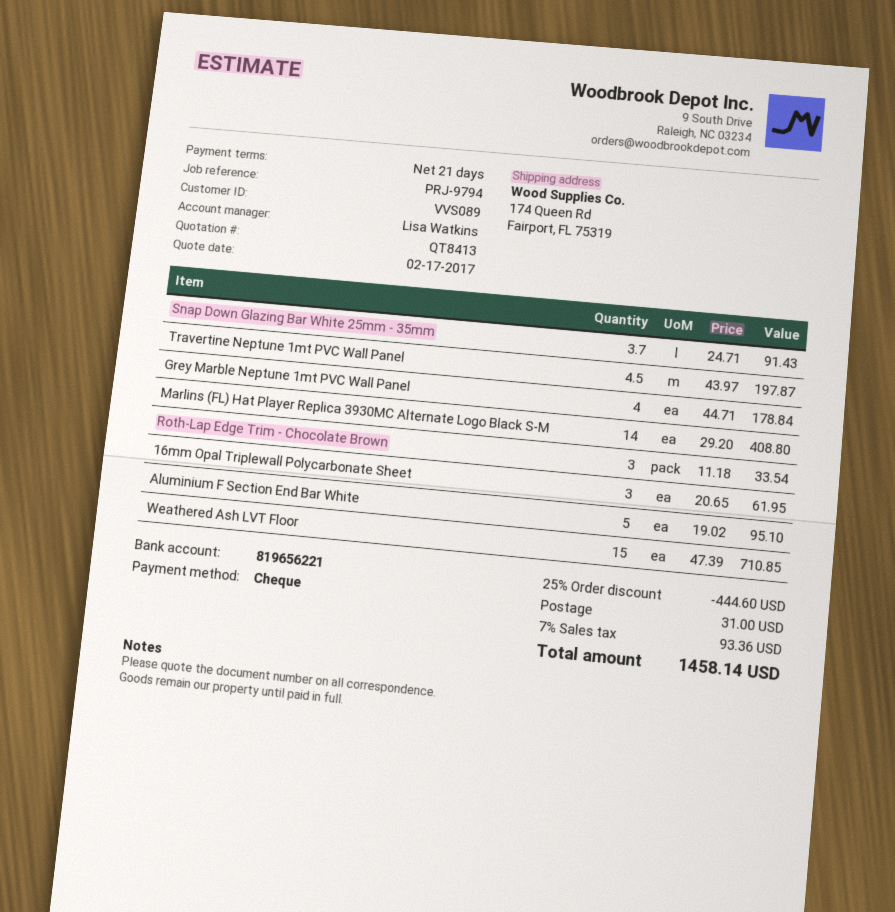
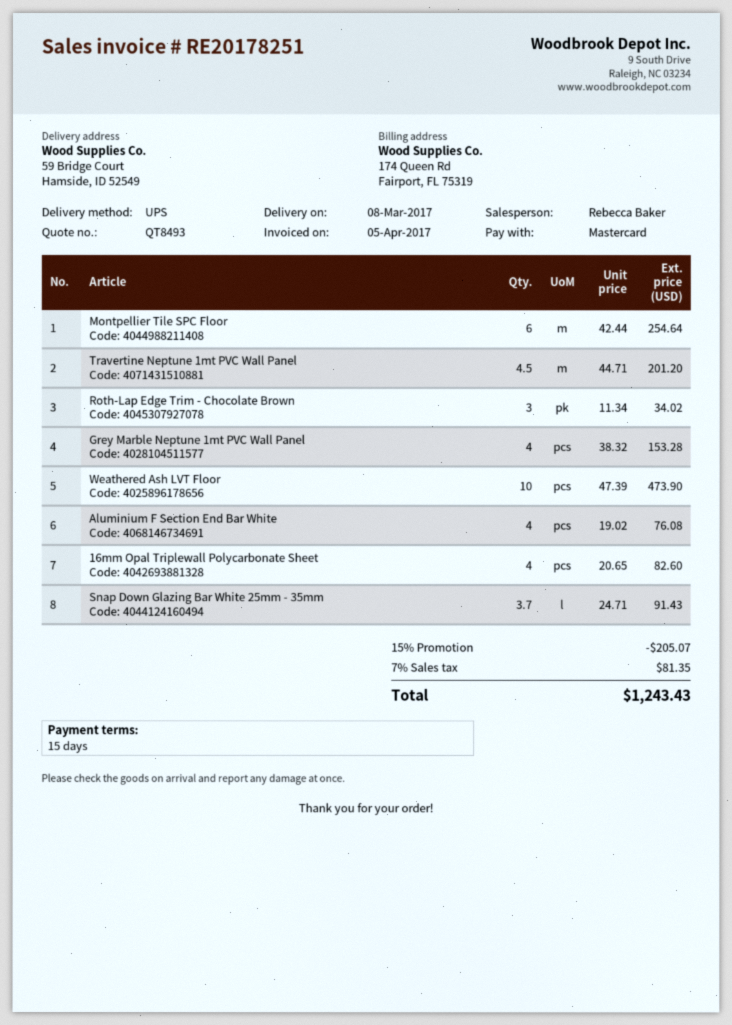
quote number: QT8413 -> QT8493
payment terms: 21 days -> 15 days
sales rep: Lisa Watkins -> Rebecca Baker
payment method: cheque -> Mastercard
ship to: 174 Queen Rd, Fairport, FL 75319 -> 59 Bridge Court, Hamside, ID 52549
Travertine Neptune 1mt PVC Wall Panel: 4.5 x 43.97 = 197.87 -> 4.5 x 44.71 = 201.20
Grey Marble Neptune 1mt PVC Wall Panel: 4 x 44.71 = 178.84 -> 4 x 38.32 = 153.28
Marlins (FL) Hat Player Replica 3930MC Alternate Logo Black S-M: 14 x 29.20 = 408.80 -> none
Roth-Lap Edge Trim - Chocolate Brown: 3 x 11.18 = 33.54 -> 3 x 11.34 = 34.02
16mm Opal Triplewall Polycarbonate Sheet: 3 x 20.65 = 61.95 -> 4 x 20.65 = 82.60
Aluminium F Section End Bar White: 5 x 19.02 = 95.10 -> 4 x 19.02 = 76.08
Weathered Ash LVT Floor: 15 x 47.39 = 710.85 -> 10 x 47.39 = 473.90
Montpellier Tile SPC Floor: none -> 6 x 42.44 = 254.64
discount: 25% = 444.60 -> 15% = 205.07
shipping: 31.00 -> none
tax: 7% = 93.36 -> 7% = 81.35
total: 1458.14 -> 1243.43

